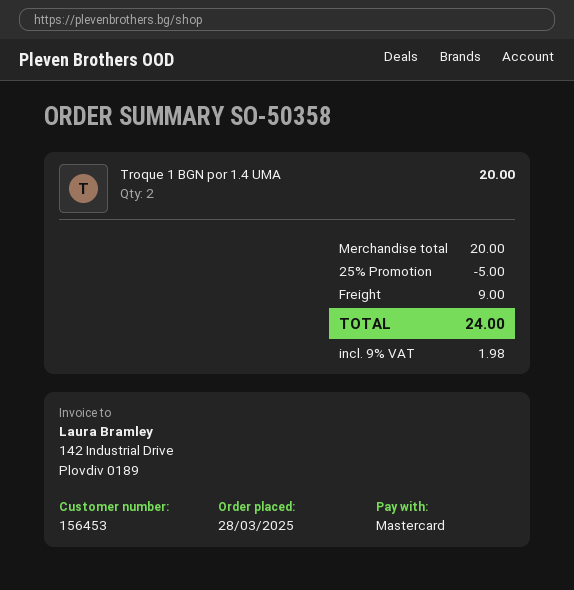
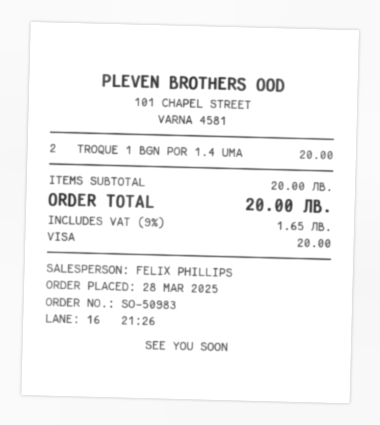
order number: SO-50358 -> SO-50983
payment method: Mastercard -> Visa
discount: 25% = 5.00 -> none
shipping: 9.00 -> none
tax: 9% = 1.98 -> 9% = 1.65
total: 24.00 -> 20.00

